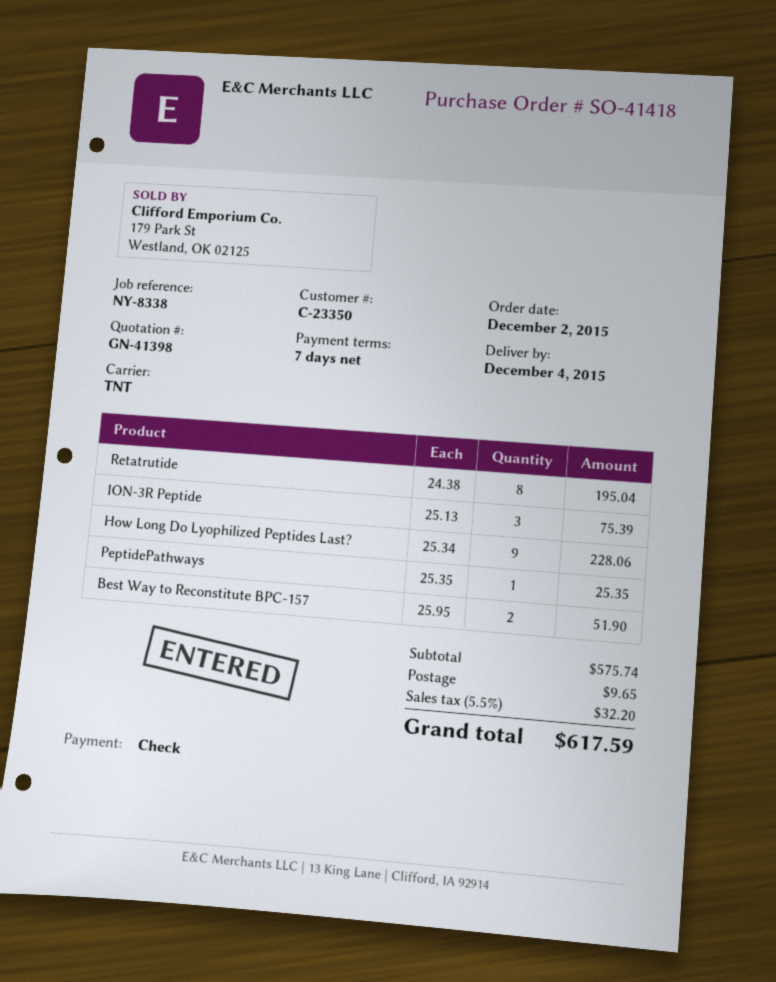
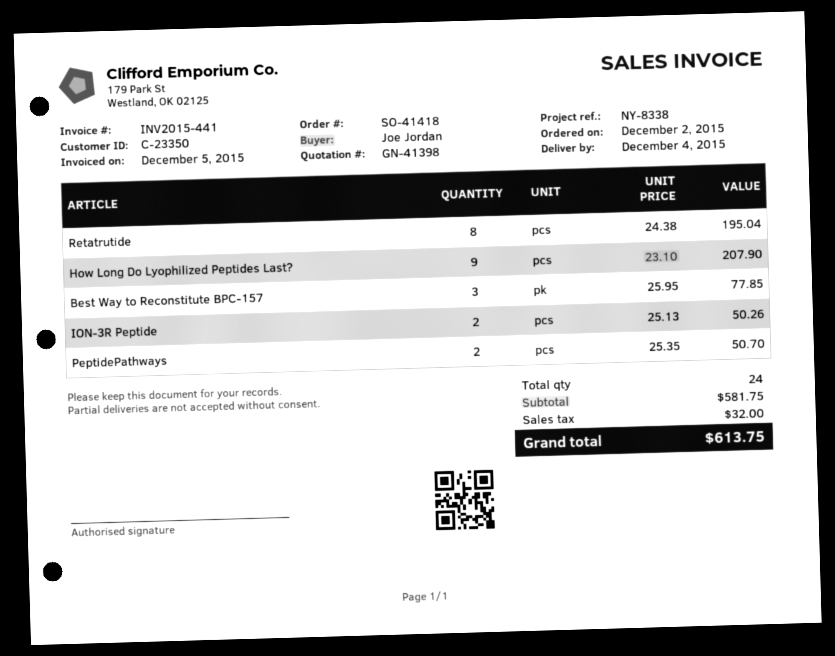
ION-3R Peptide: 3 x 25.13 = 75.39 -> 2 x 25.13 = 50.26
How Long Do Lyophilized Peptides Last?: 9 x 25.34 = 228.06 -> 9 x 23.10 = 207.90
PeptidePathways: 1 x 25.35 = 25.35 -> 2 x 25.35 = 50.70
Best Way to Reconstitute BPC-157: 2 x 25.95 = 51.90 -> 3 x 25.95 = 77.85
subtotal: 575.74 -> 581.75
shipping: 9.65 -> none
tax: 32.20 -> 32.00
total: 617.59 -> 613.75

